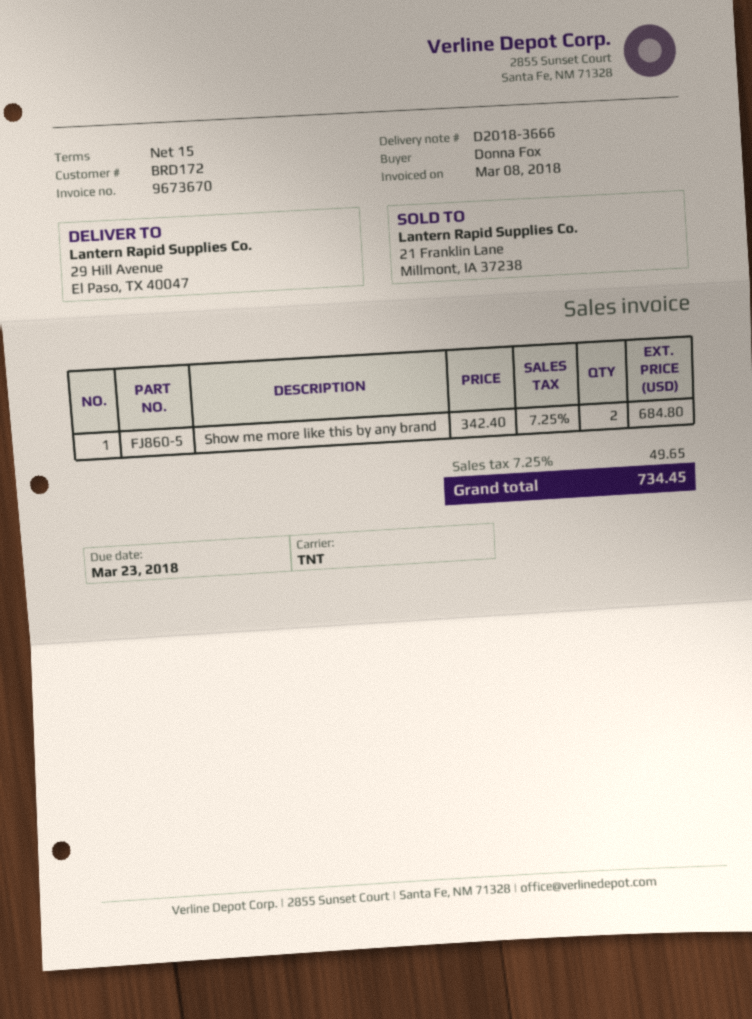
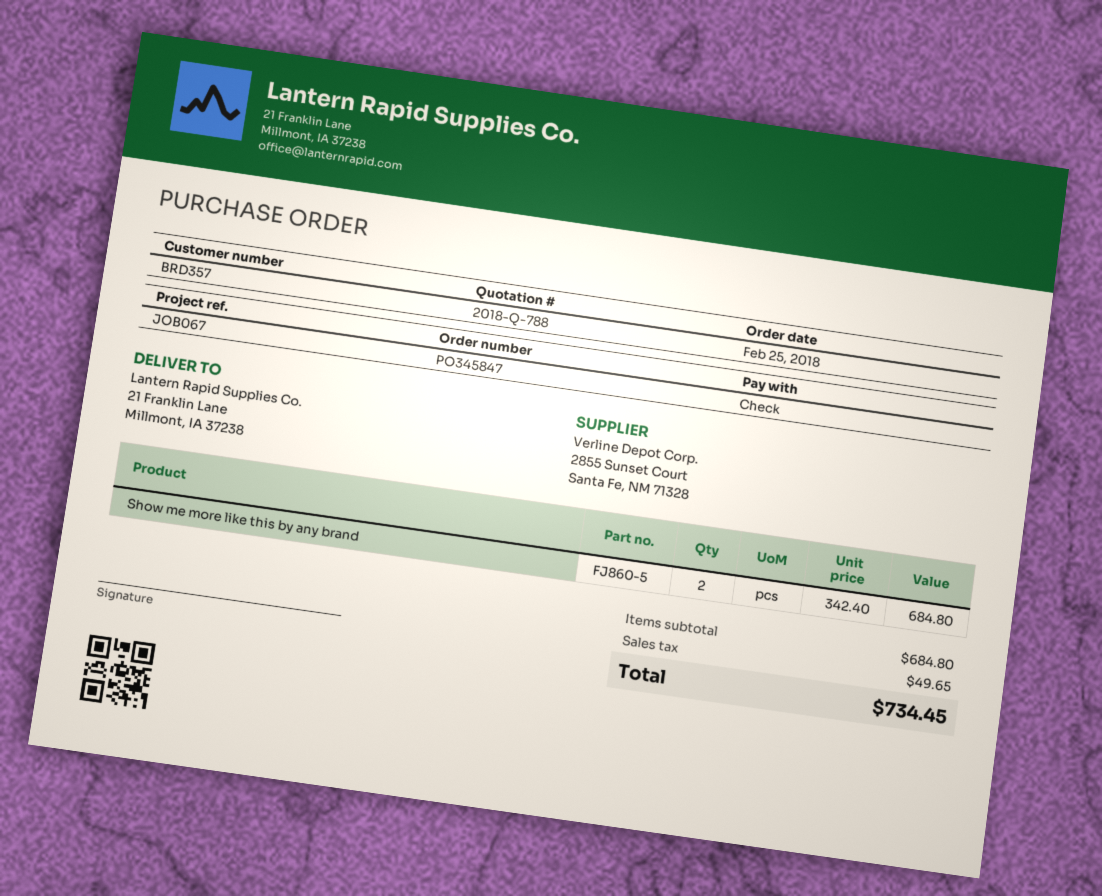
customer number: BRD172 -> BRD357
ship to: 29 Hill Avenue, El Paso, TX 40047 -> 21 Franklin Lane, Millmont, IA 37238

